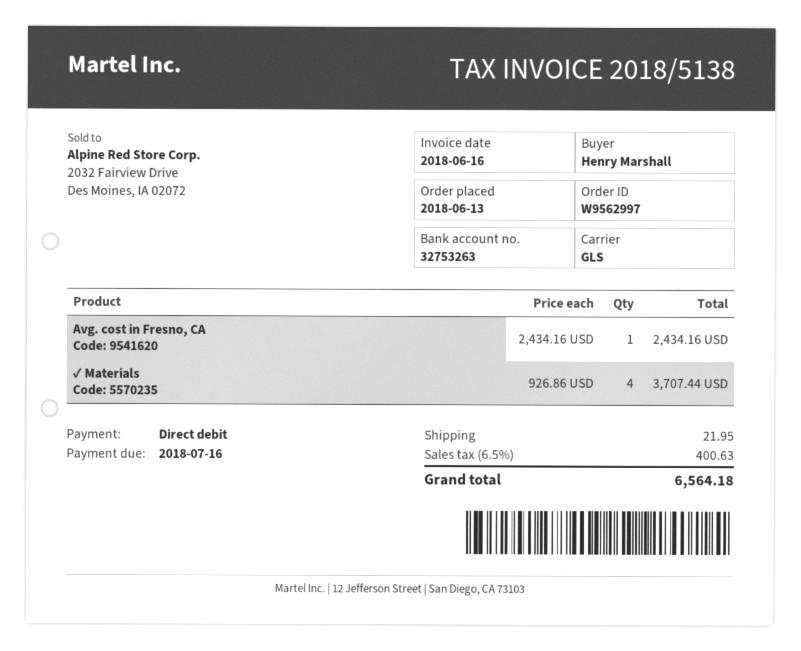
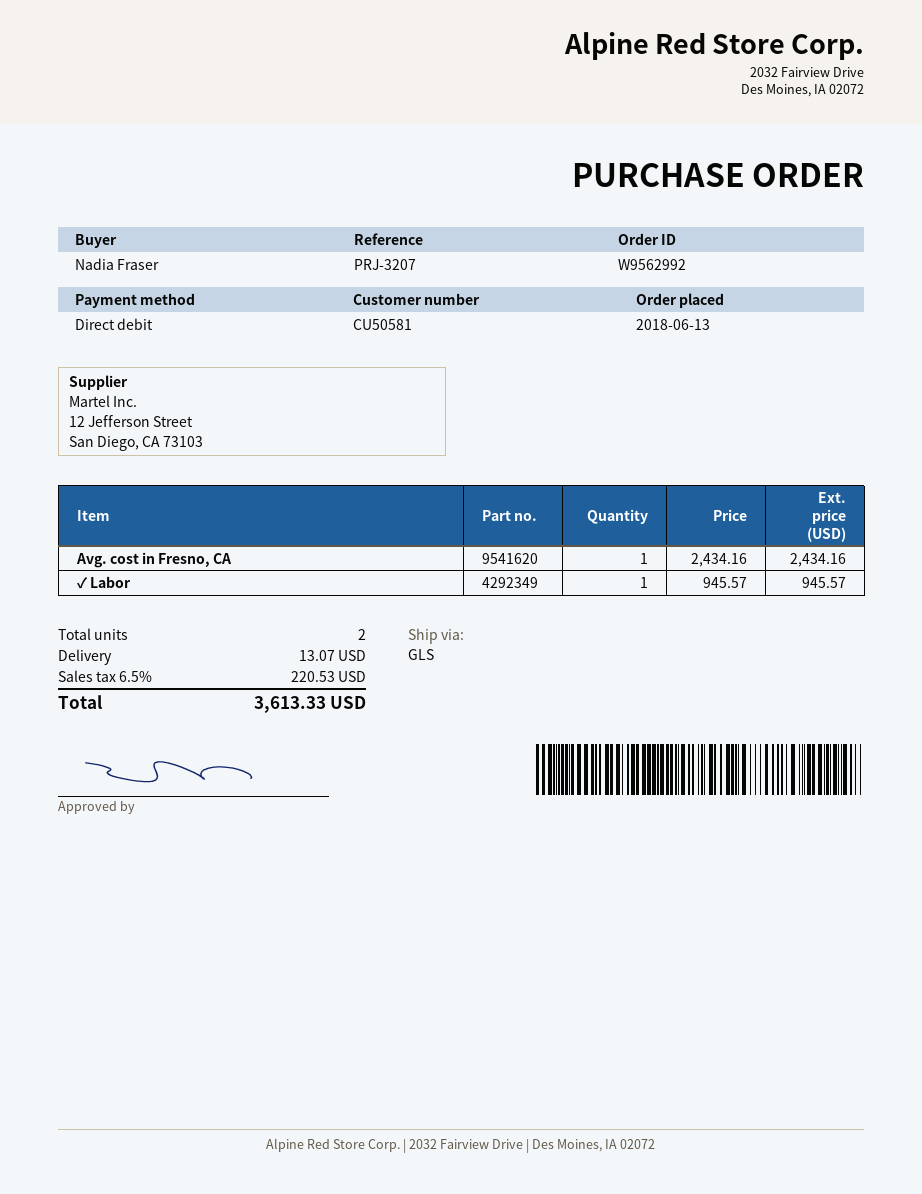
order number: W9562997 -> W9562992
ordered by: Henry Marshall -> Nadia Fraser
✓ Materials: 4 x 926.86 = 3707.44 -> none
✓ Labor: none -> 1 x 945.57 = 945.57
shipping: 21.95 -> 13.07
tax: 6.5% = 400.63 -> 6.5% = 220.53
total: 6564.18 -> 3613.33

